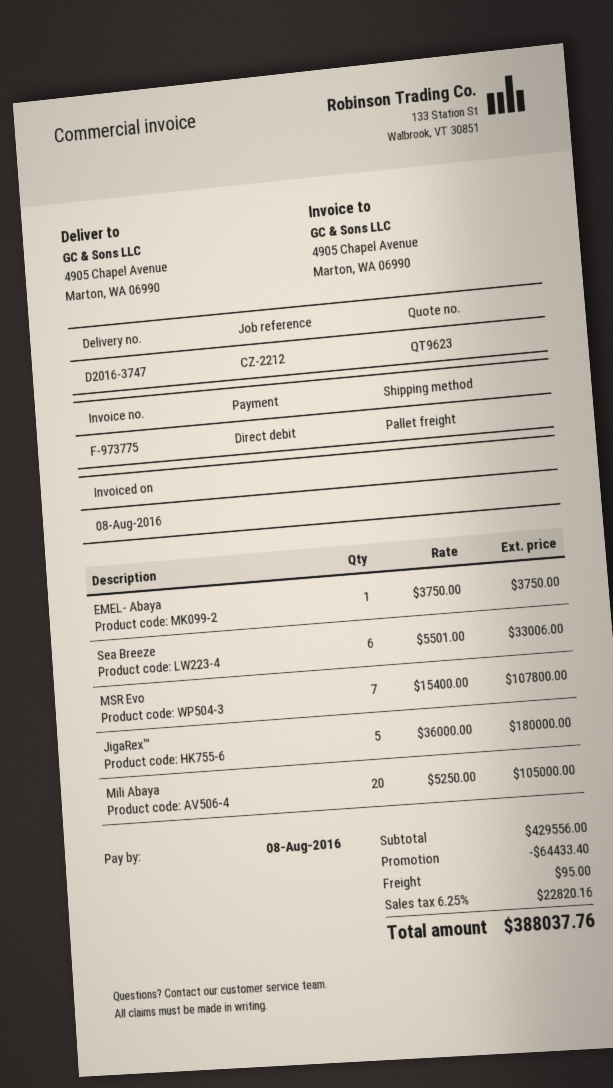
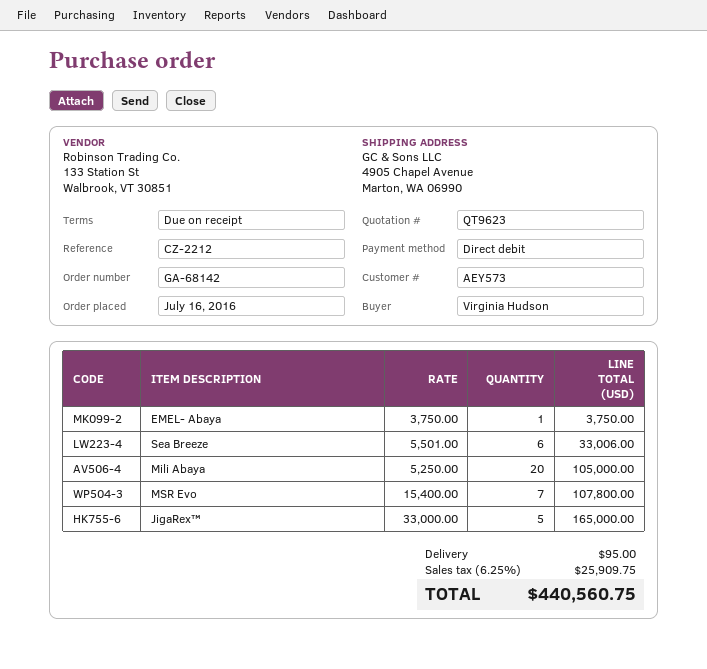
JigaRex™: 5 x 36000.00 = 180000.00 -> 5 x 33000.00 = 165000.00
discount: 64433.40 -> none
tax: 6.25% = 22820.16 -> 6.25% = 25909.75
total: 388037.76 -> 440560.75

